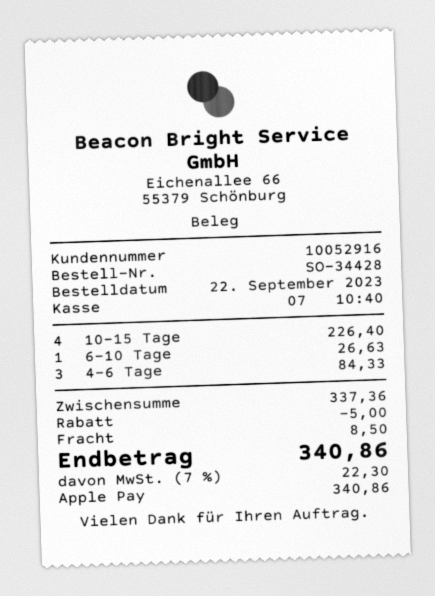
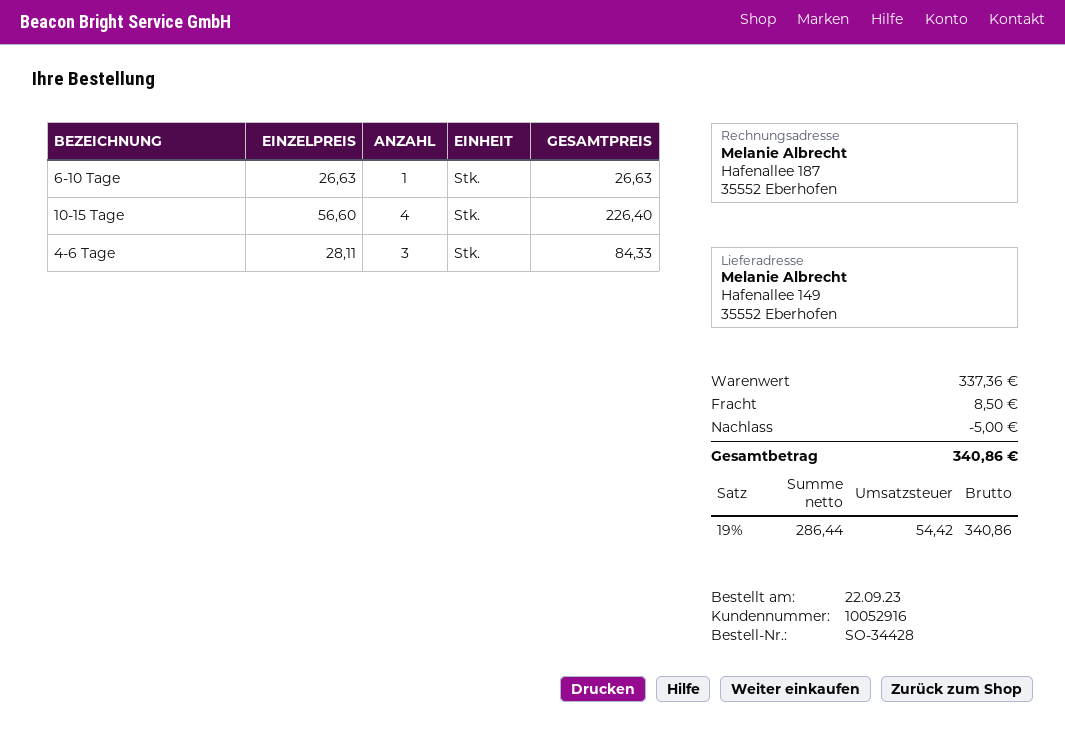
tax: 7% = 22.30 -> 19% = 54.42

